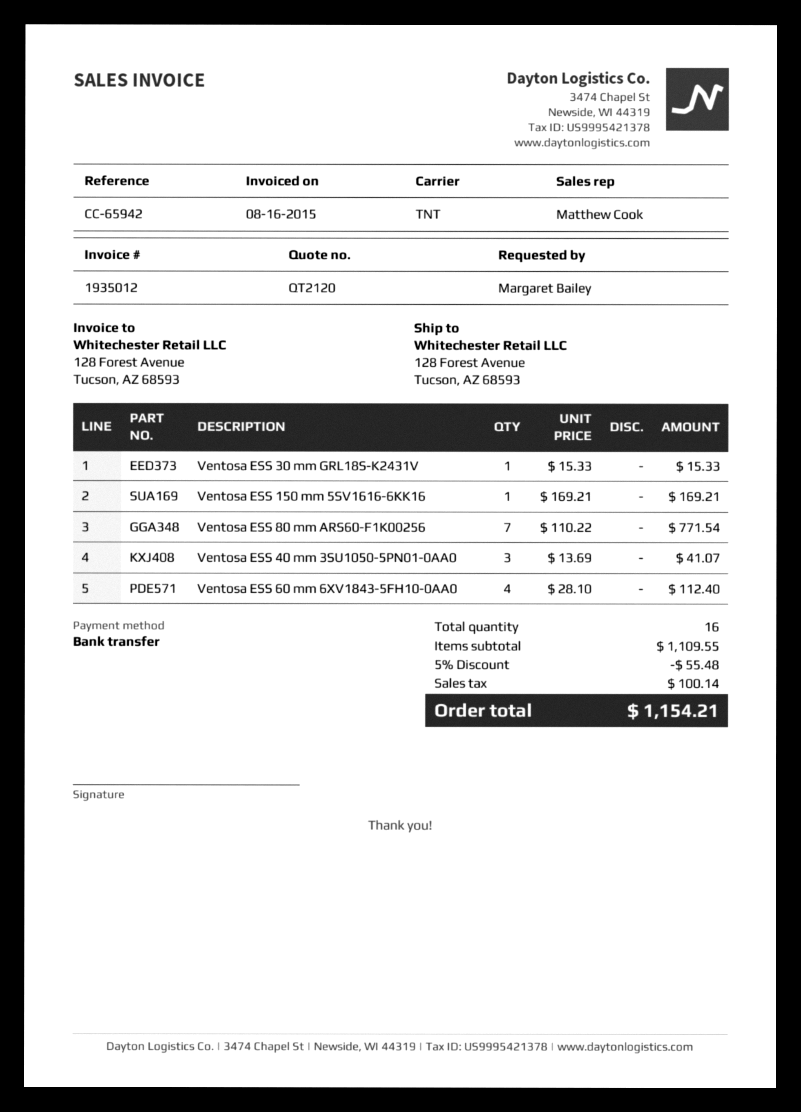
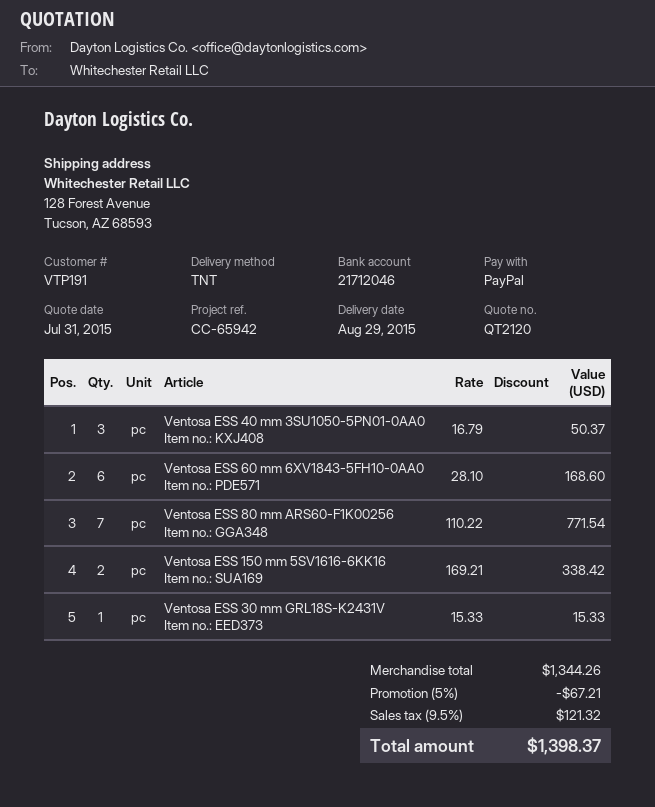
payment method: bank transfer -> PayPal
Ventosa ESS 150 mm 5SV1616-6KK16: 1 x 169.21 = 169.21 -> 2 x 169.21 = 338.42
Ventosa ESS 40 mm 3SU1050-5PN01-0AA0: 3 x 13.69 = 41.07 -> 3 x 16.79 = 50.37
Ventosa ESS 60 mm 6XV1843-5FH10-0AA0: 4 x 28.10 = 112.40 -> 6 x 28.10 = 168.60
subtotal: 1109.55 -> 1344.26
discount: 5% = 55.48 -> 5% = 67.21
tax: 100.14 -> 121.32
total: 1154.21 -> 1398.37

